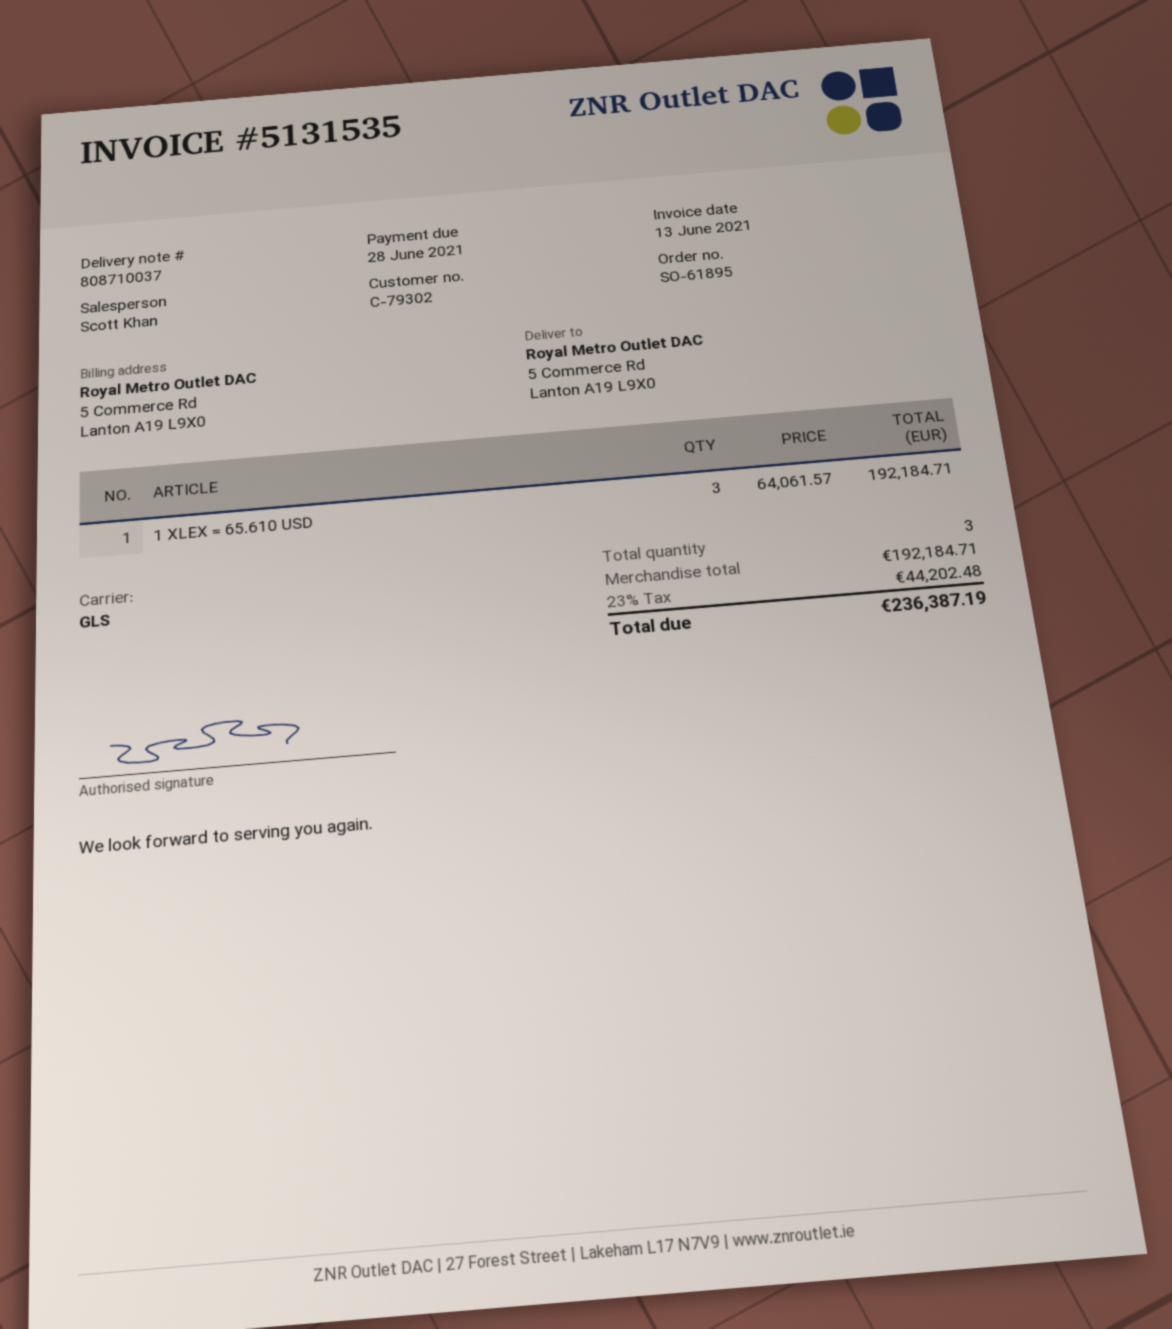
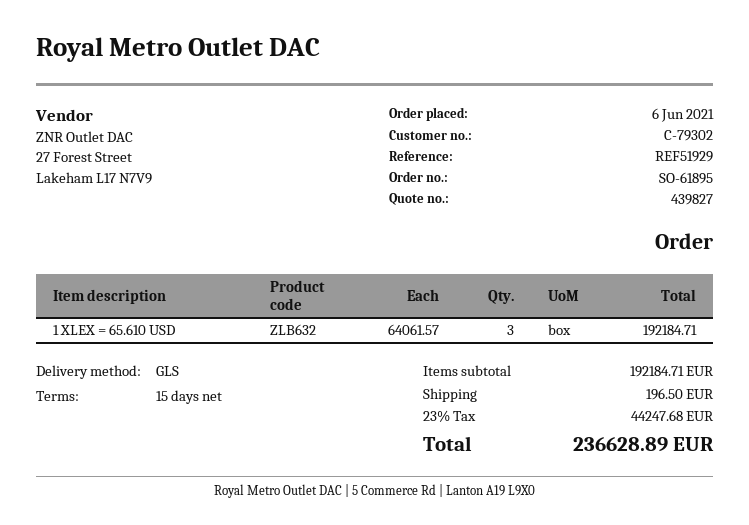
shipping: none -> 196.50
tax: 23% = 44202.48 -> 23% = 44247.68
total: 236387.19 -> 236628.89

